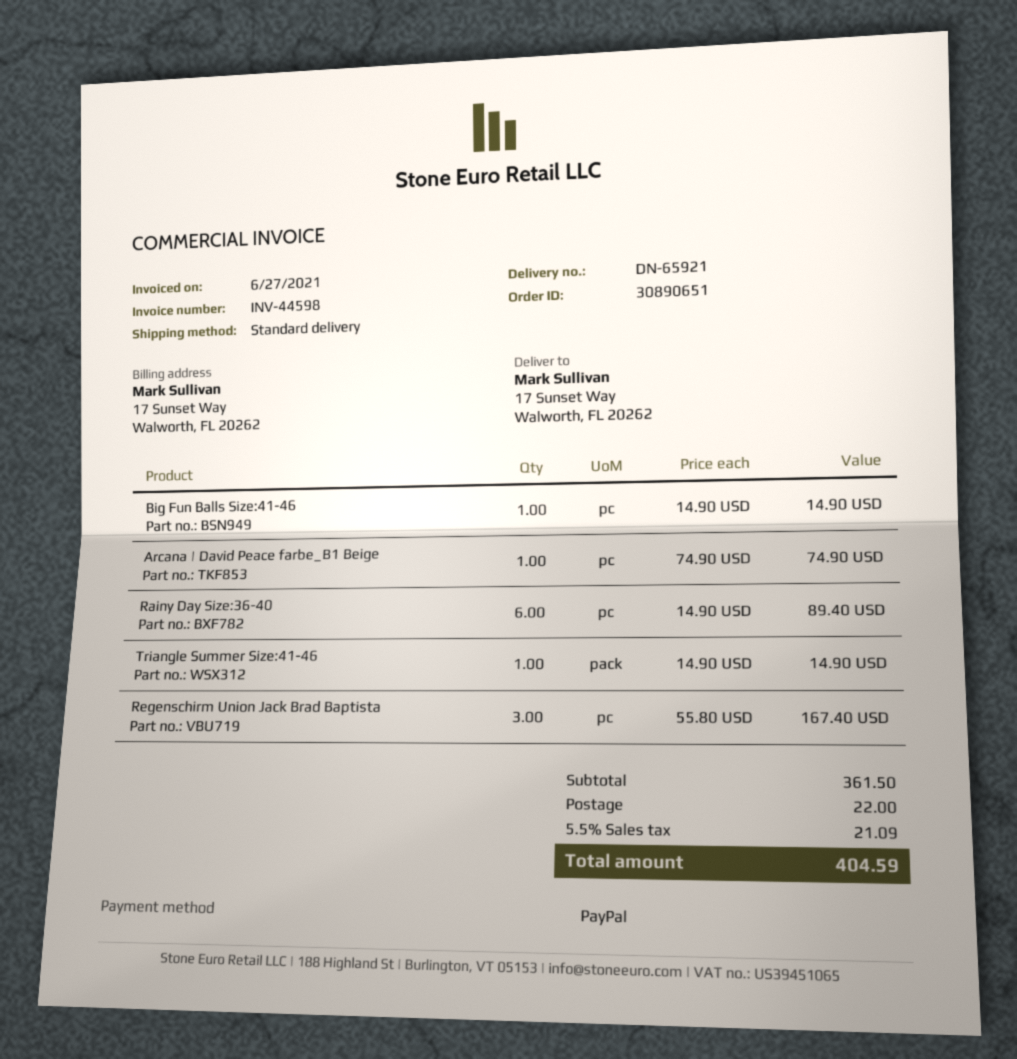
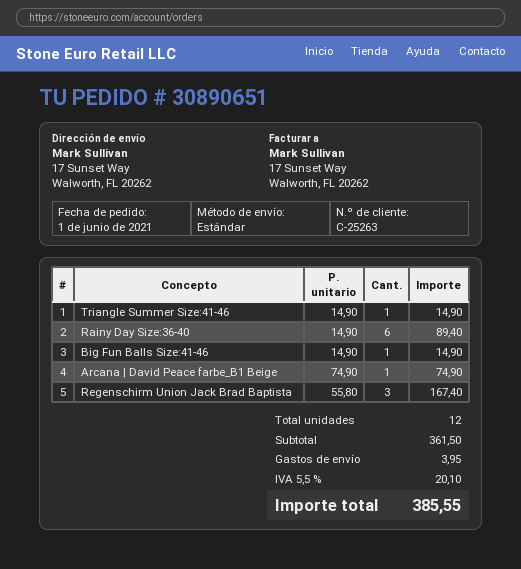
shipping: 22.00 -> 3.95
tax: 5.5% = 21.09 -> 5.5% = 20.10
total: 404.59 -> 385.55

